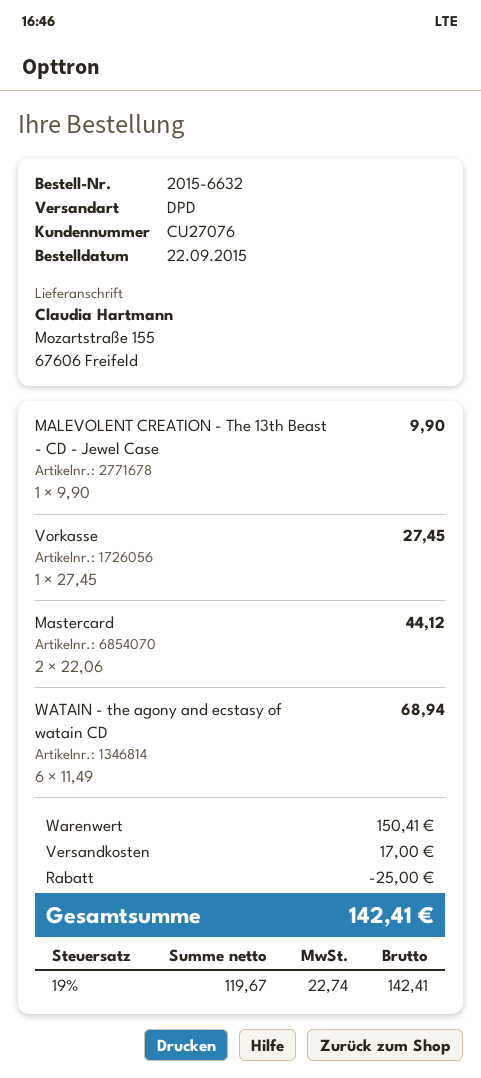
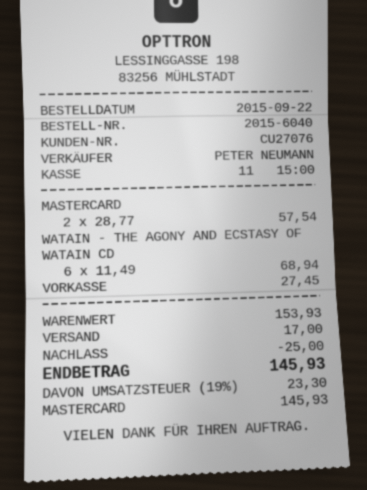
order number: 2015-6632 -> 2015-6040
MALEVOLENT CREATION - The 13th Beast - CD - Jewel Case: 1 x 9.90 = 9.90 -> none
Mastercard: 2 x 22.06 = 44.12 -> 2 x 28.77 = 57.54
subtotal: 150.41 -> 153.93
tax: 19% = 22.74 -> 19% = 23.30
total: 142.41 -> 145.93

